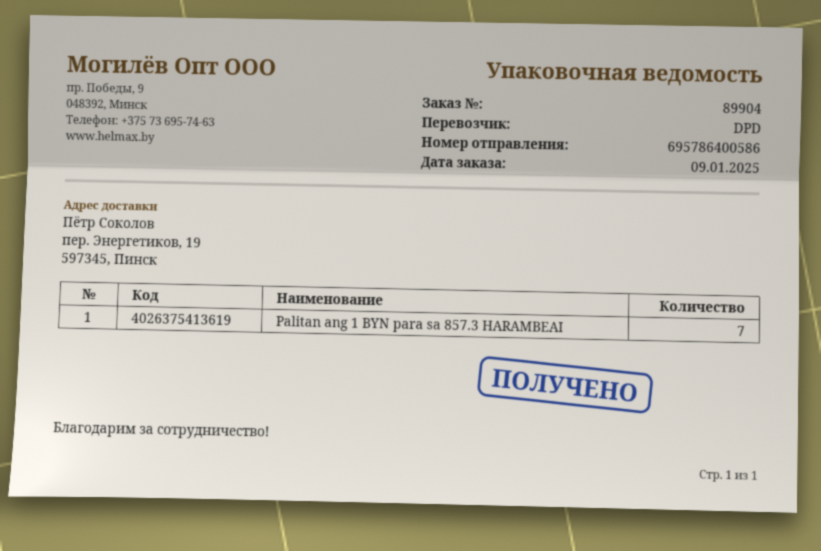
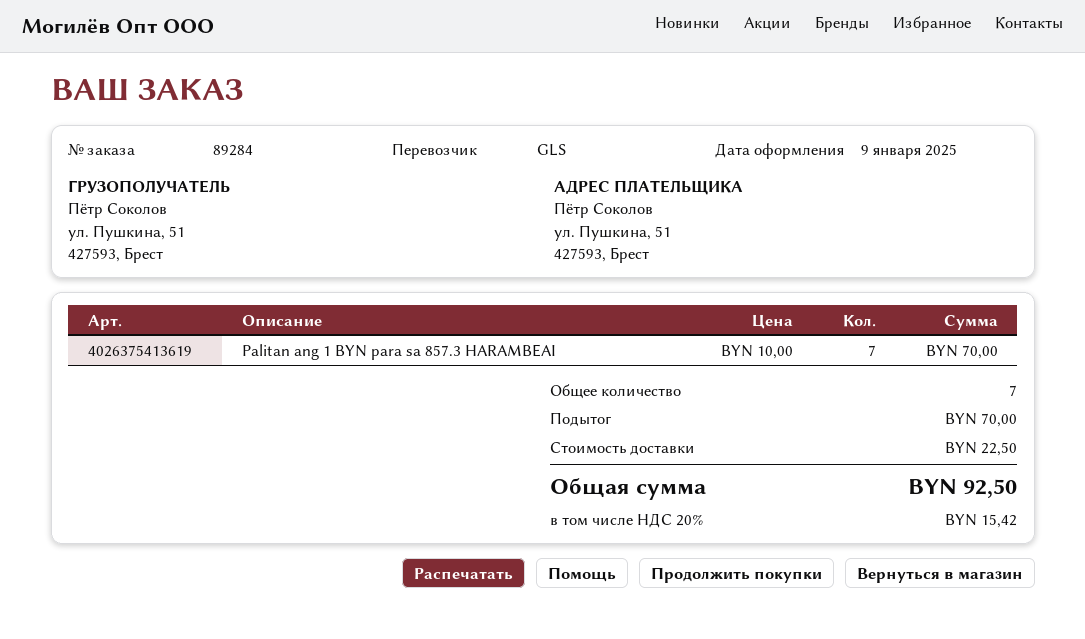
order number: 89904 -> 89284
shipping method: DPD -> GLS
ship to: пер. Энергетиков, 19, 597345, Пинск -> ул. Пушкина, 51, 427593, Брест

